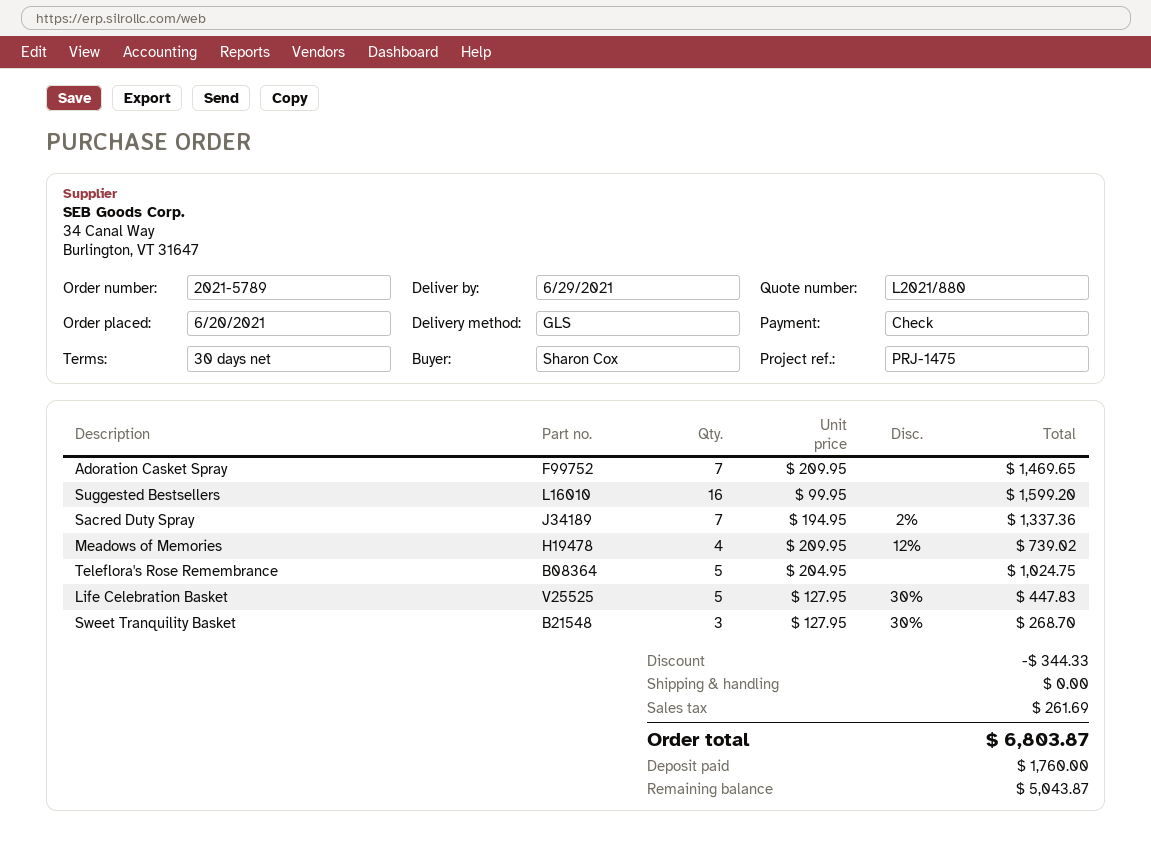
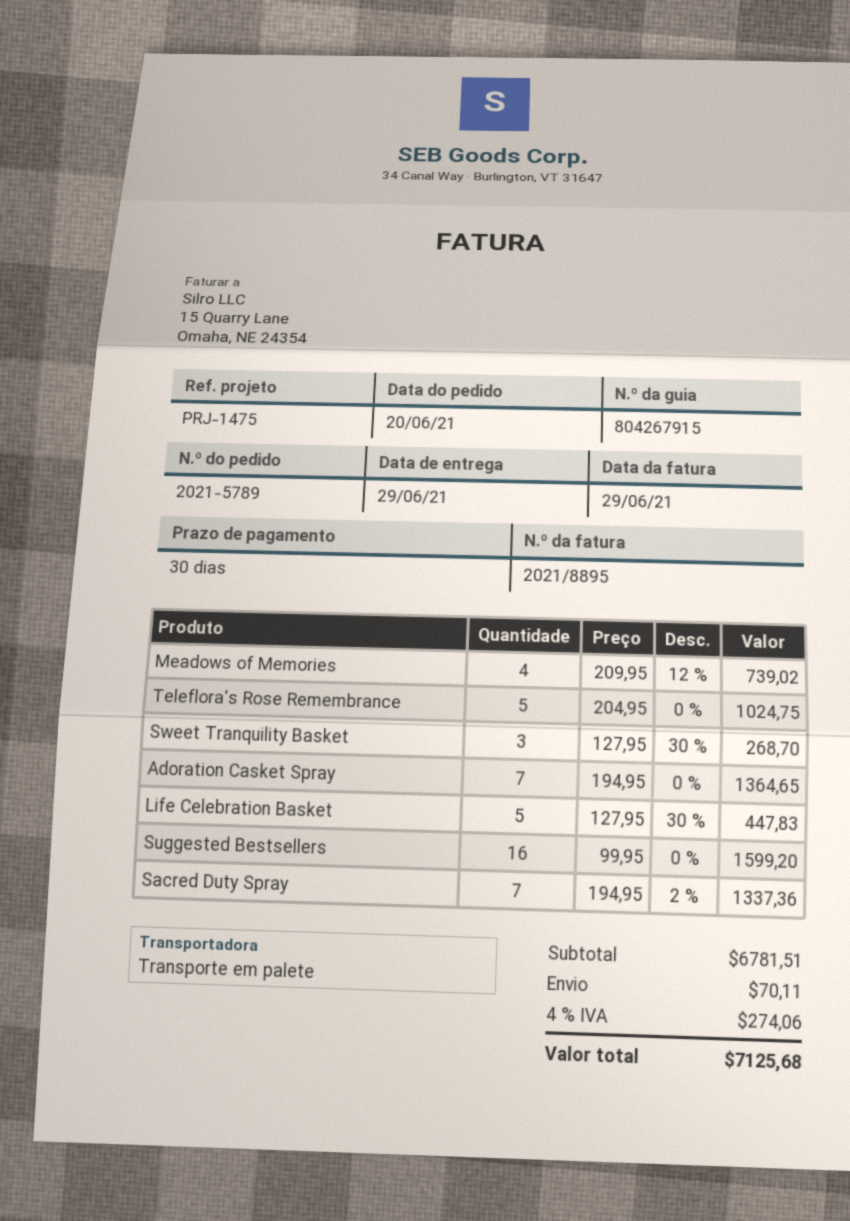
shipping method: GLS -> pallet freight
Adoration Casket Spray: 7 x 209.95 = 1469.65 -> 7 x 194.95 = 1364.65
discount: 344.33 -> none
shipping: 0.00 -> 70.11
tax: 261.69 -> 274.06
total: 6803.87 -> 7125.68

